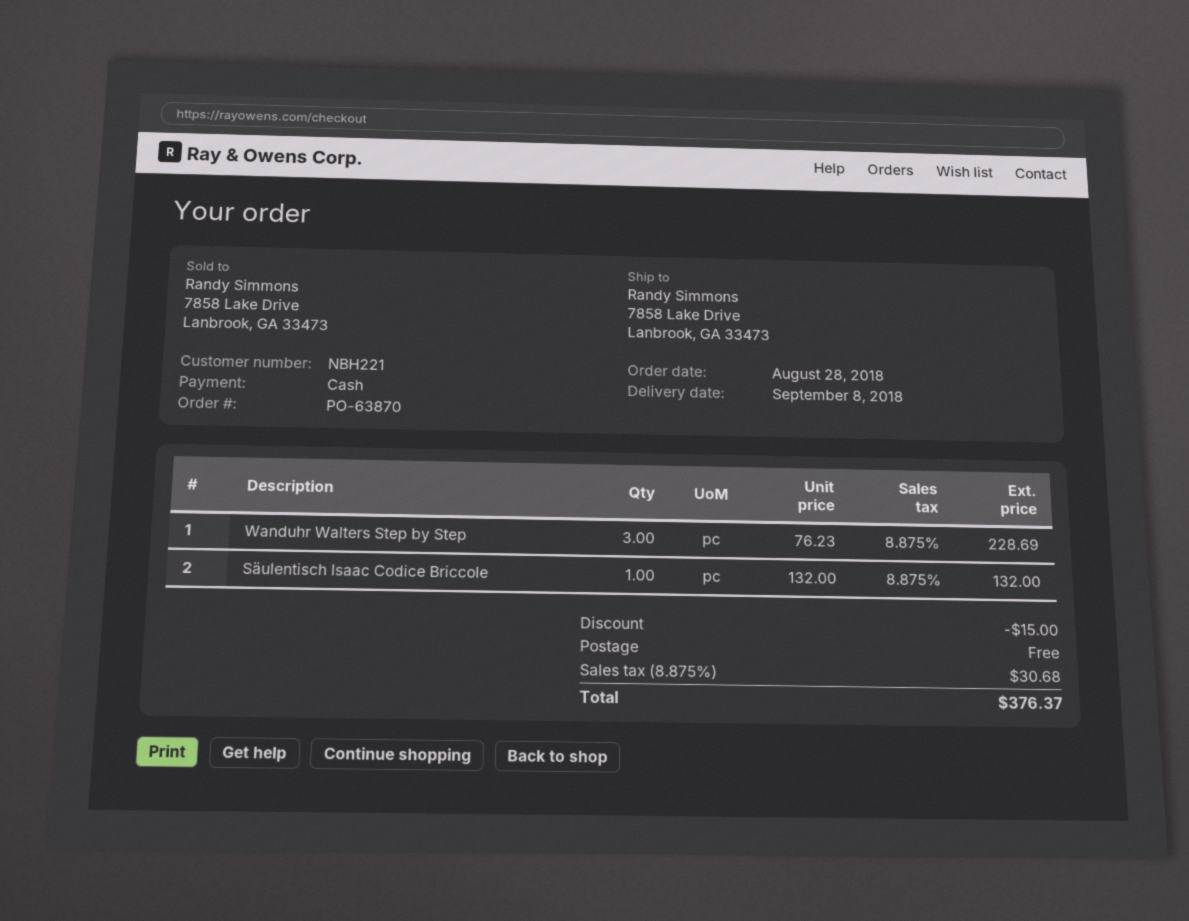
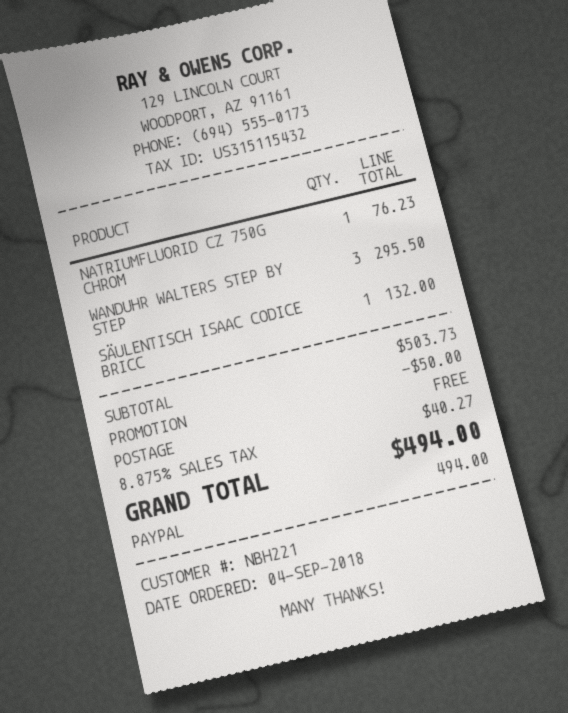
order date: 2018-08-28 -> 2018-09-04
payment method: cash -> PayPal
Wanduhr Walters Step by Step: 3 for 228.69 -> 3 for 295.50
NATRIUMFLUORID CZ 750G CHROM: none -> 1 for 76.23
discount: 15.00 -> 50.00
tax: 8.875% = 30.68 -> 8.875% = 40.27
total: 376.37 -> 494.00

